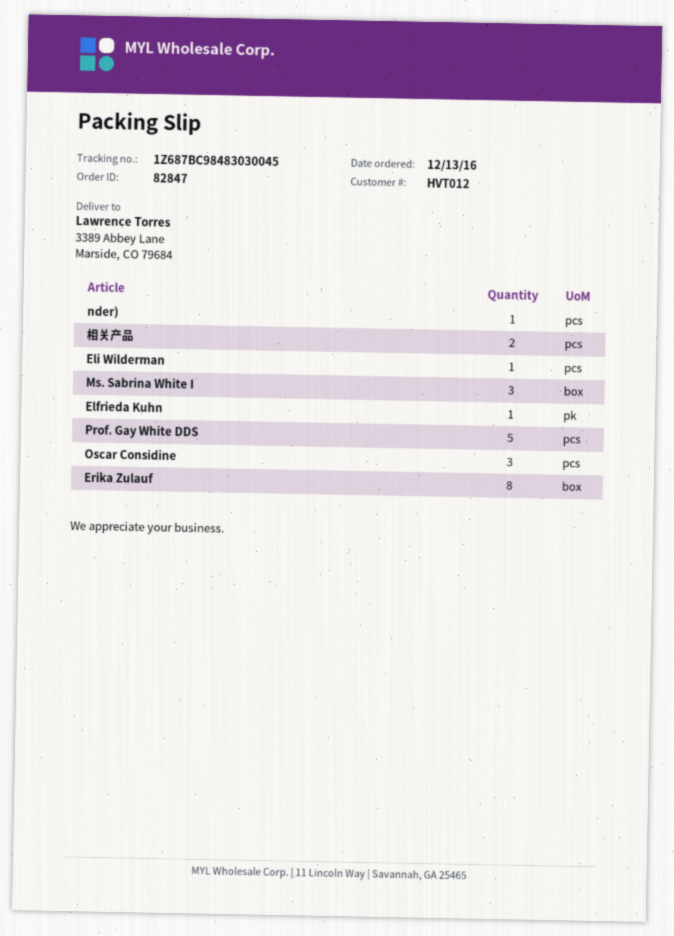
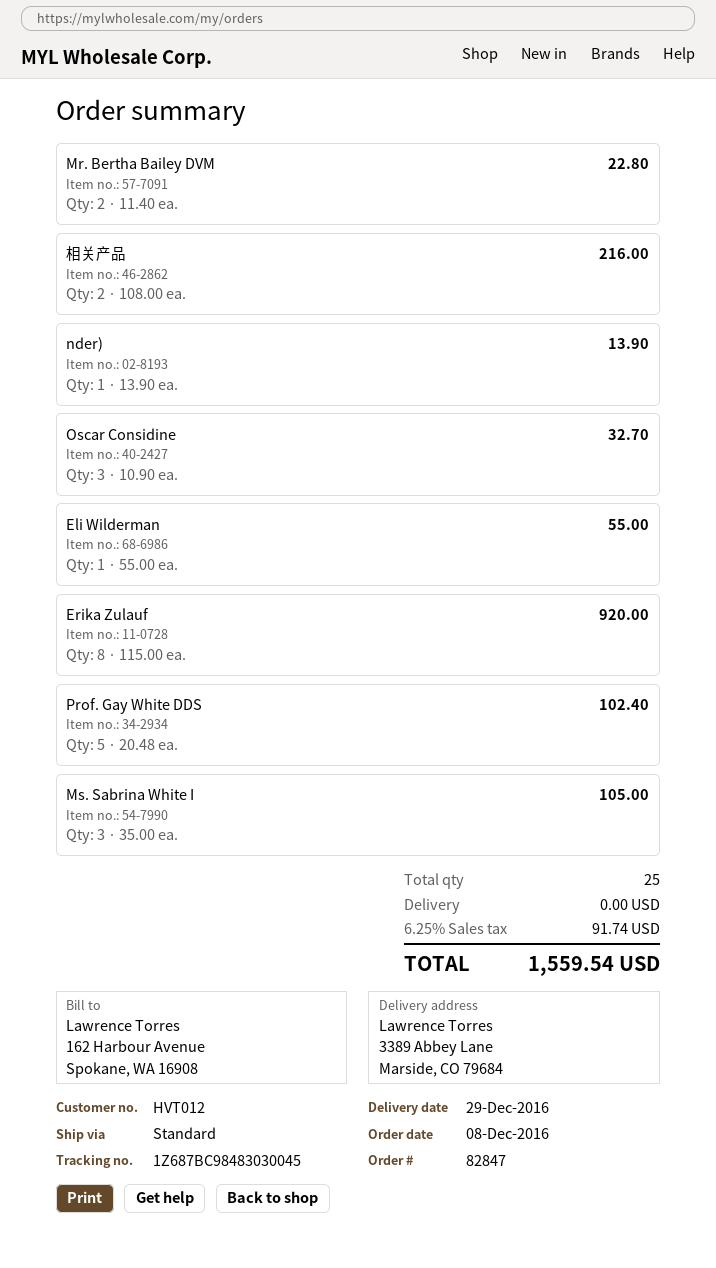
order date: 2016-12-13 -> 2016-12-08
Elfrieda Kuhn: 1 -> none
Mr. Bertha Bailey DVM: none -> 2

